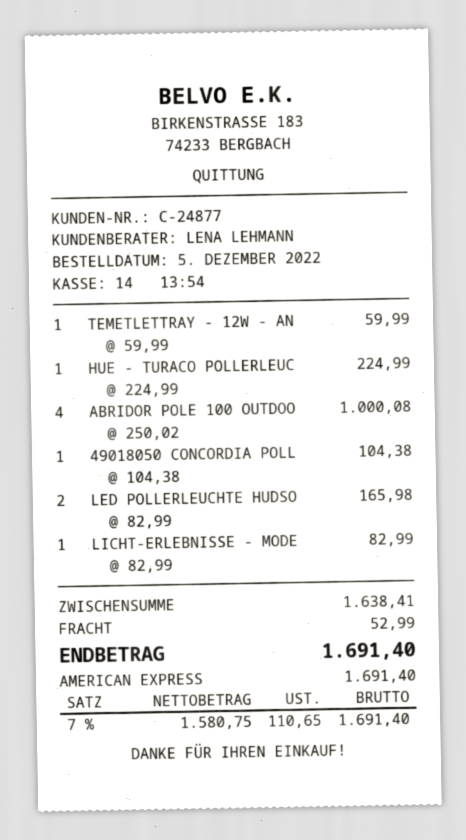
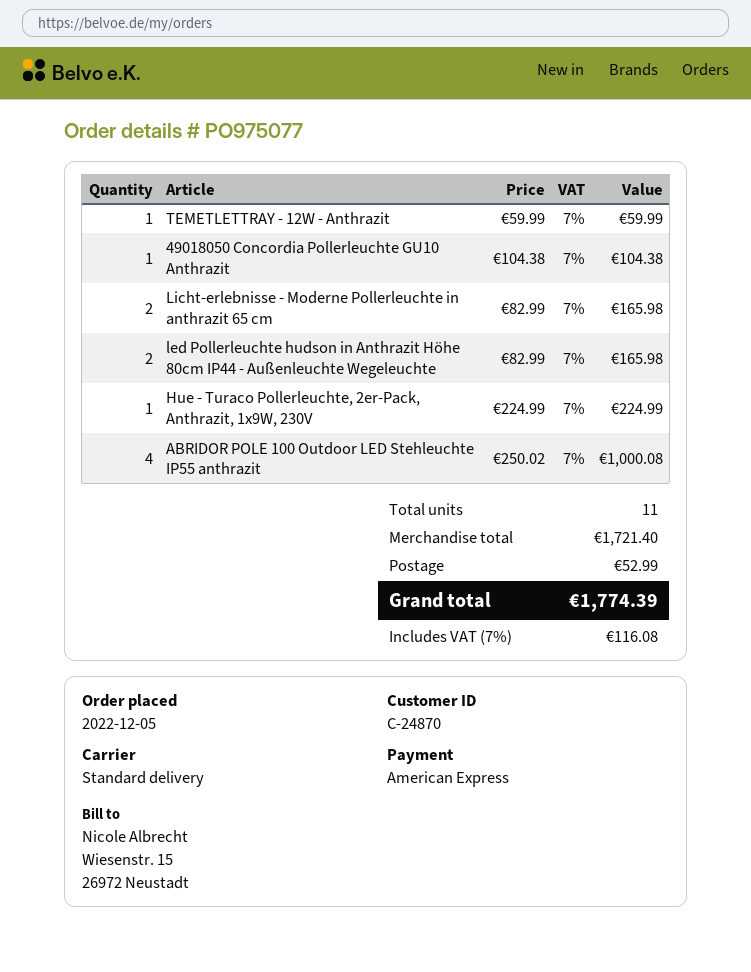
customer number: C-24877 -> C-24870
LICHT-ERLEBNISSE - MODE: 1 x 82.99 = 82.99 -> 2 x 82.99 = 165.98
subtotal: 1638.41 -> 1721.40
tax: 7% = 110.65 -> 7% = 116.08
total: 1691.40 -> 1774.39

